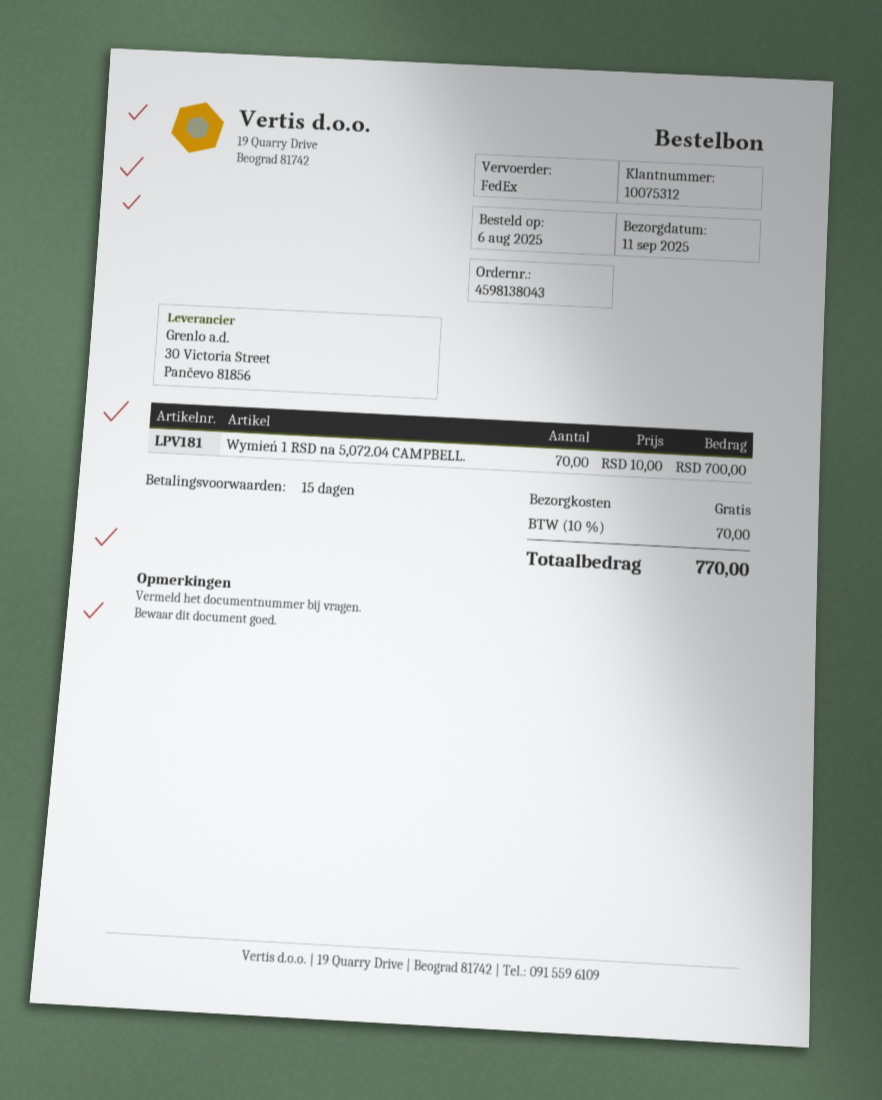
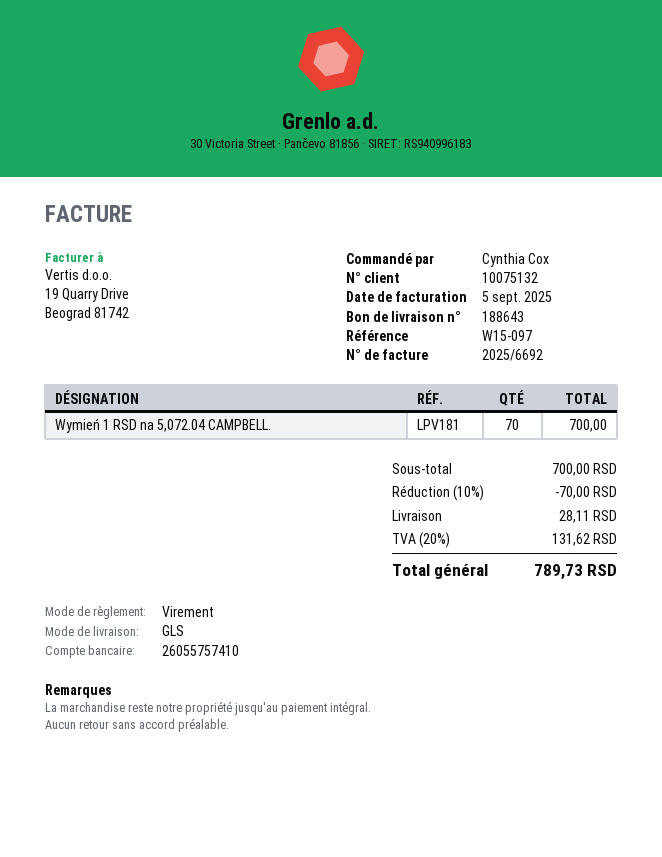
customer number: 10075312 -> 10075132
shipping method: FedEx -> GLS
discount: none -> 10% = 70.00
shipping: 0.00 -> 28.11
tax: 10% = 70.00 -> 20% = 131.62
total: 770.00 -> 789.73

